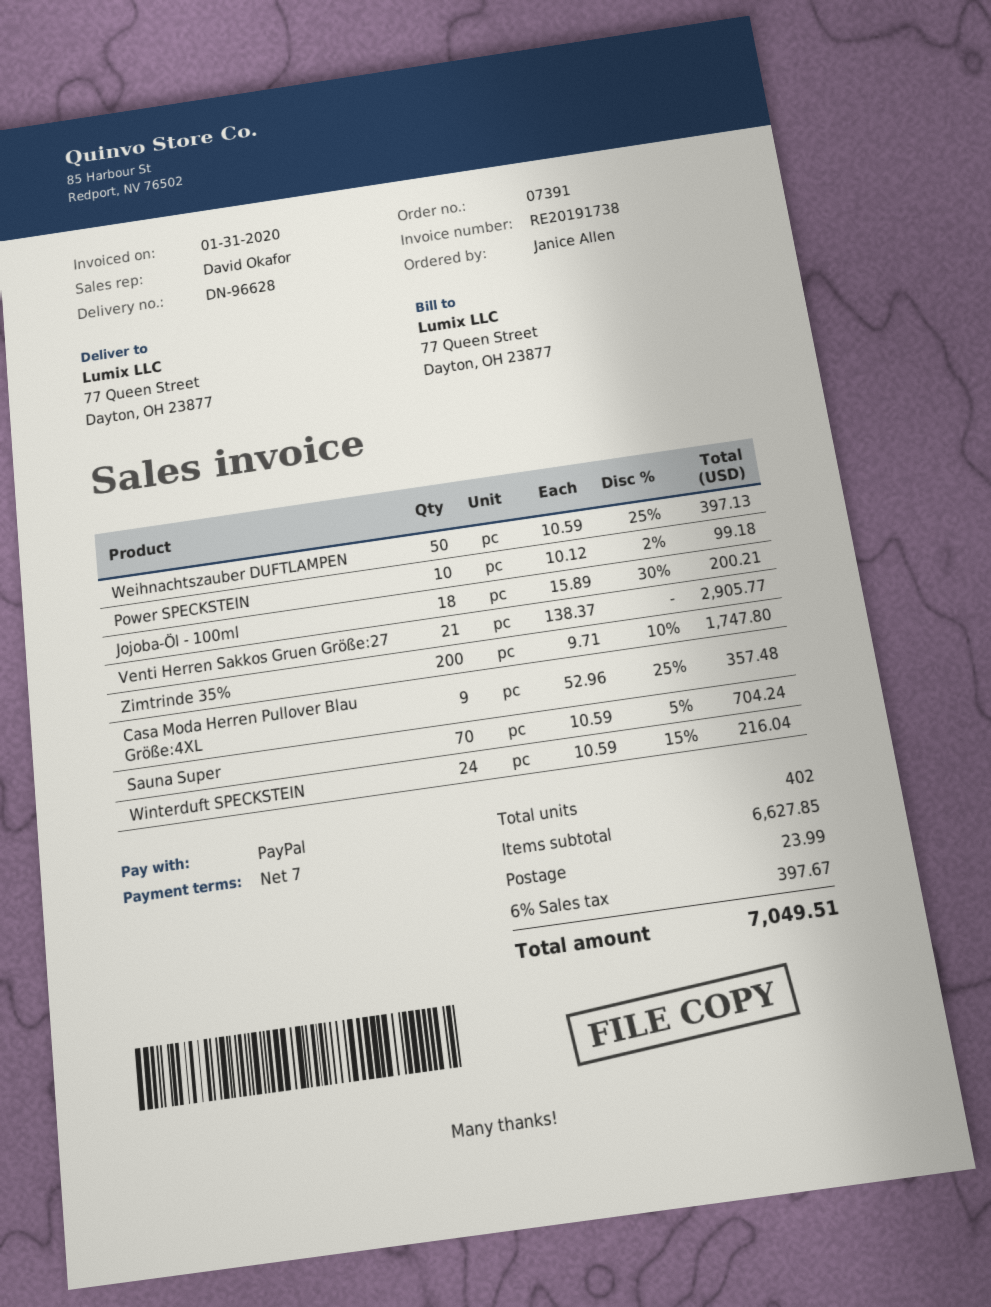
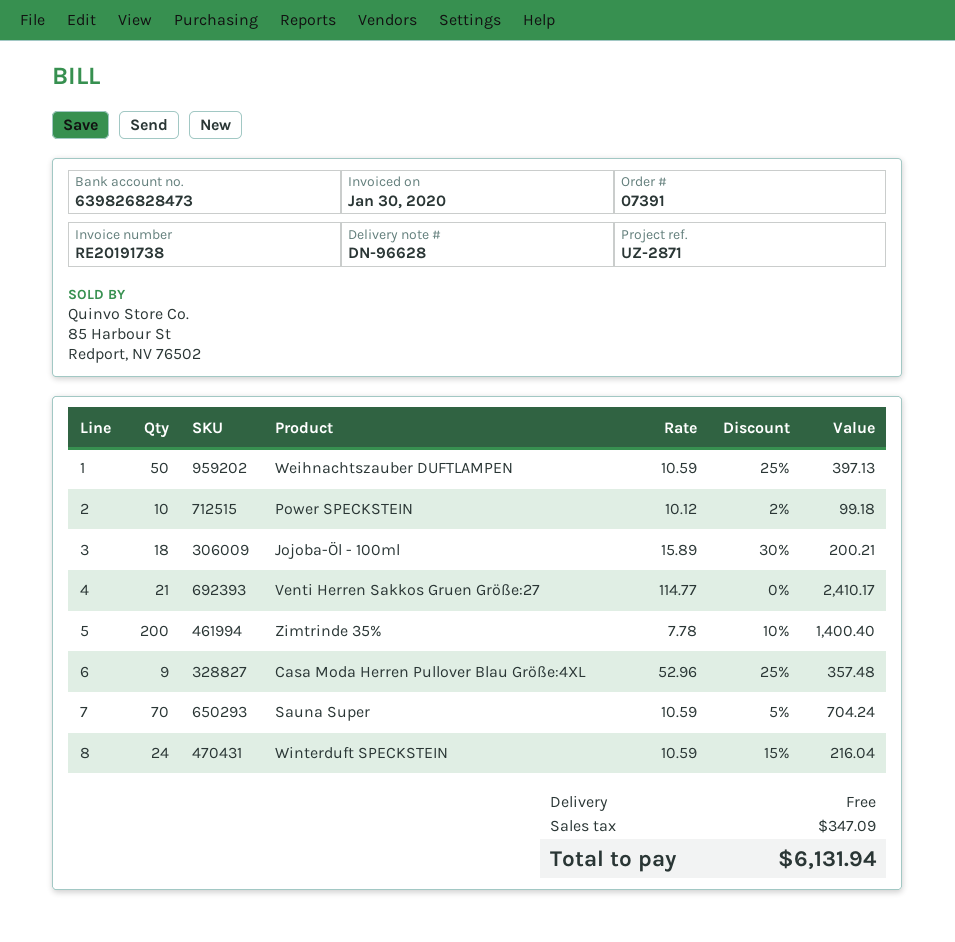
invoice date: 2020-01-31 -> 2020-01-30
Venti Herren Sakkos Gruen Größe:27: 21 x 138.37 = 2905.77 -> 21 x 114.77 = 2410.17
Zimtrinde 35%: 200 x 9.71 - 10% = 1747.80 -> 200 x 7.78 - 10% = 1400.40
shipping: 23.99 -> 0.00
tax: 397.67 -> 347.09
total: 7049.51 -> 6131.94

